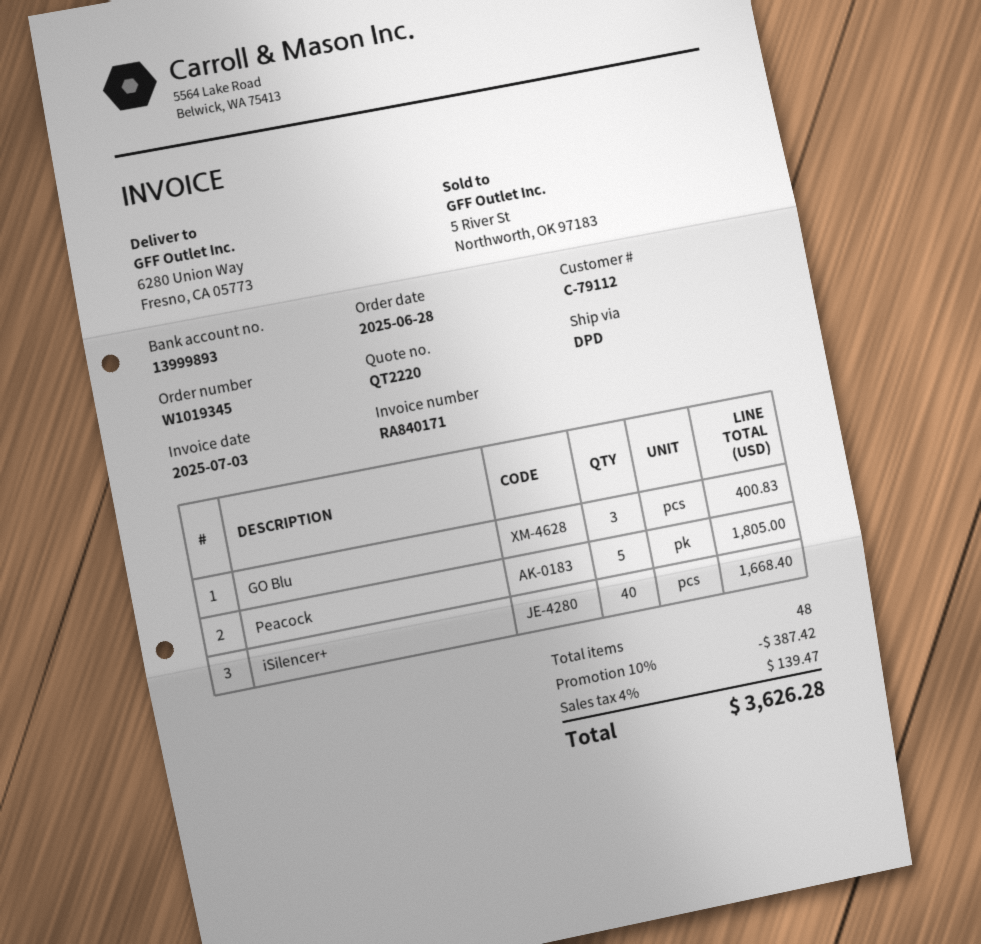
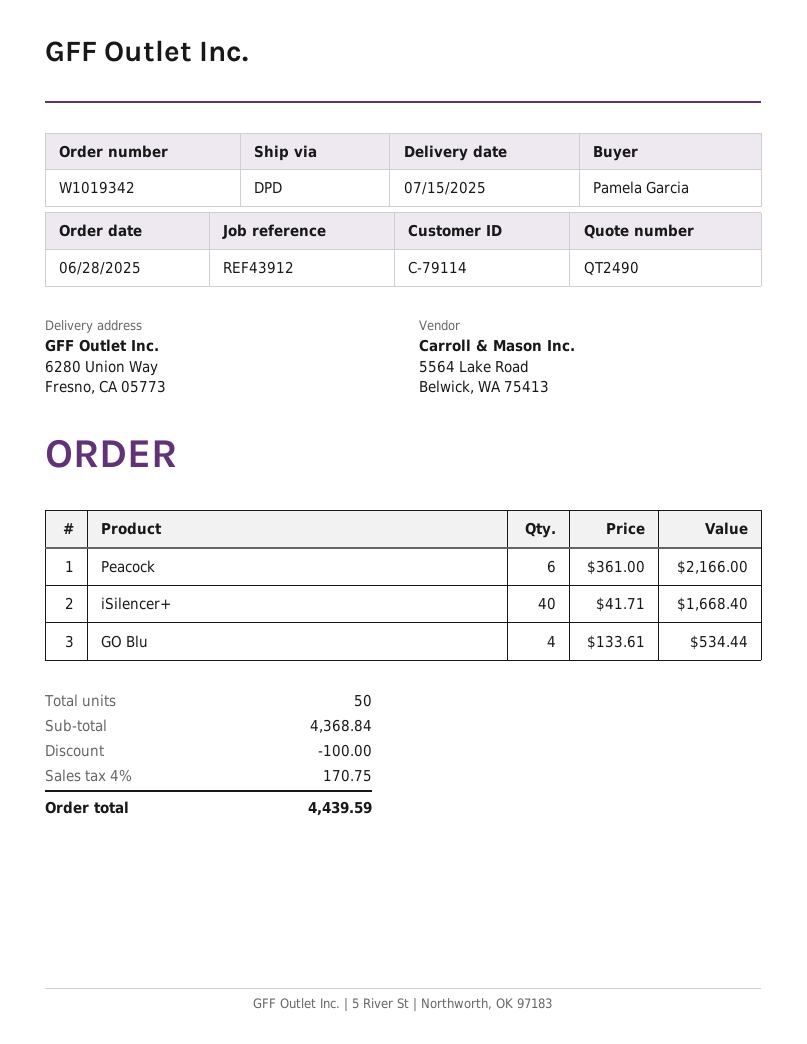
quote number: QT2220 -> QT2490
order number: W1019345 -> W1019342
customer number: C-79112 -> C-79114
GO Blu: 3 for 400.83 -> 4 for 534.44
Peacock: 5 for 1805.00 -> 6 for 2166.00
total quantity: 48 -> 50
discount: 387.42 -> 100.00
tax: 4% = 139.47 -> 4% = 170.75
total: 3626.28 -> 4439.59

